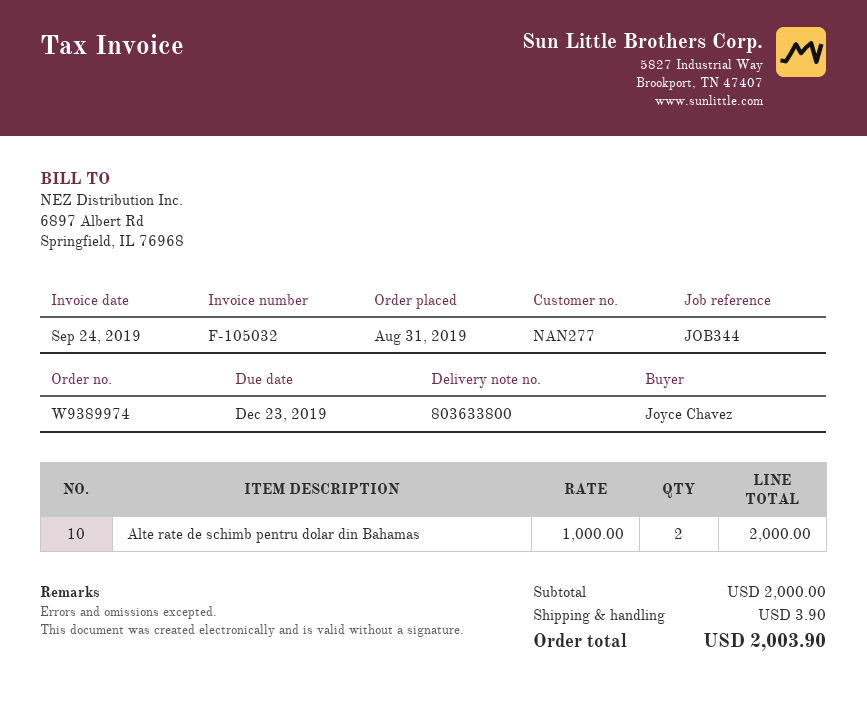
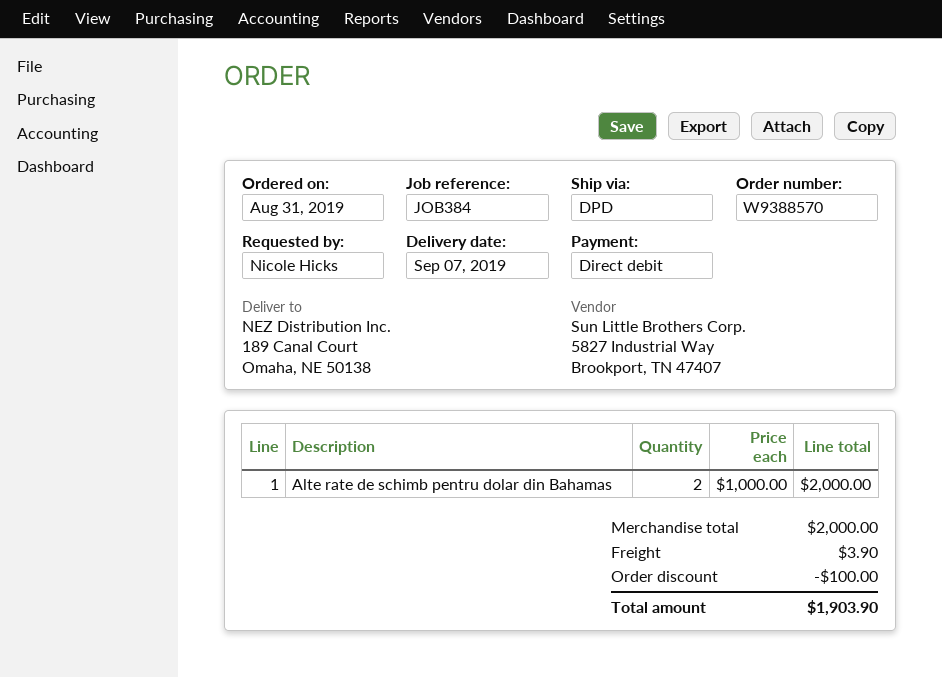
order number: W9389974 -> W9388570
reference: JOB344 -> JOB384
ordered by: Joyce Chavez -> Nicole Hicks
discount: none -> 100.00
total: 2003.90 -> 1903.90

